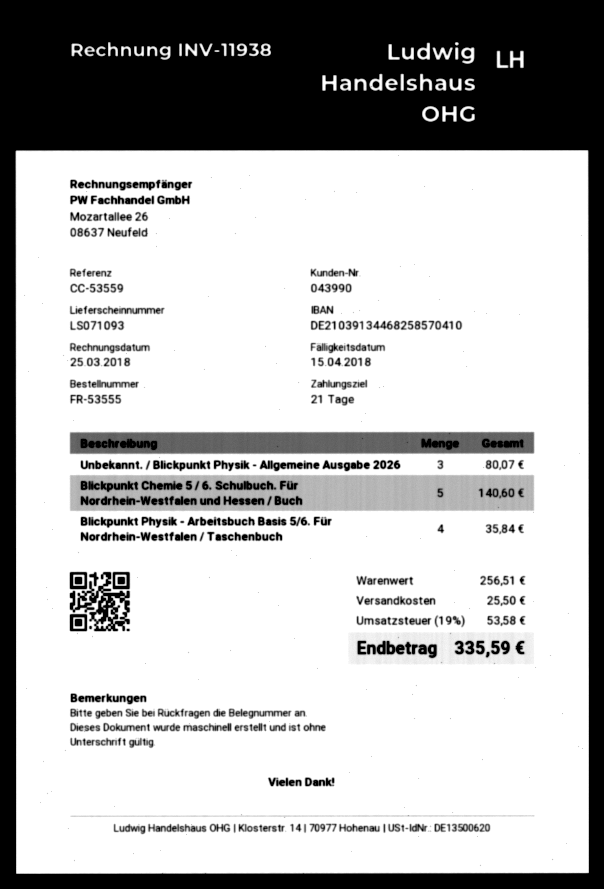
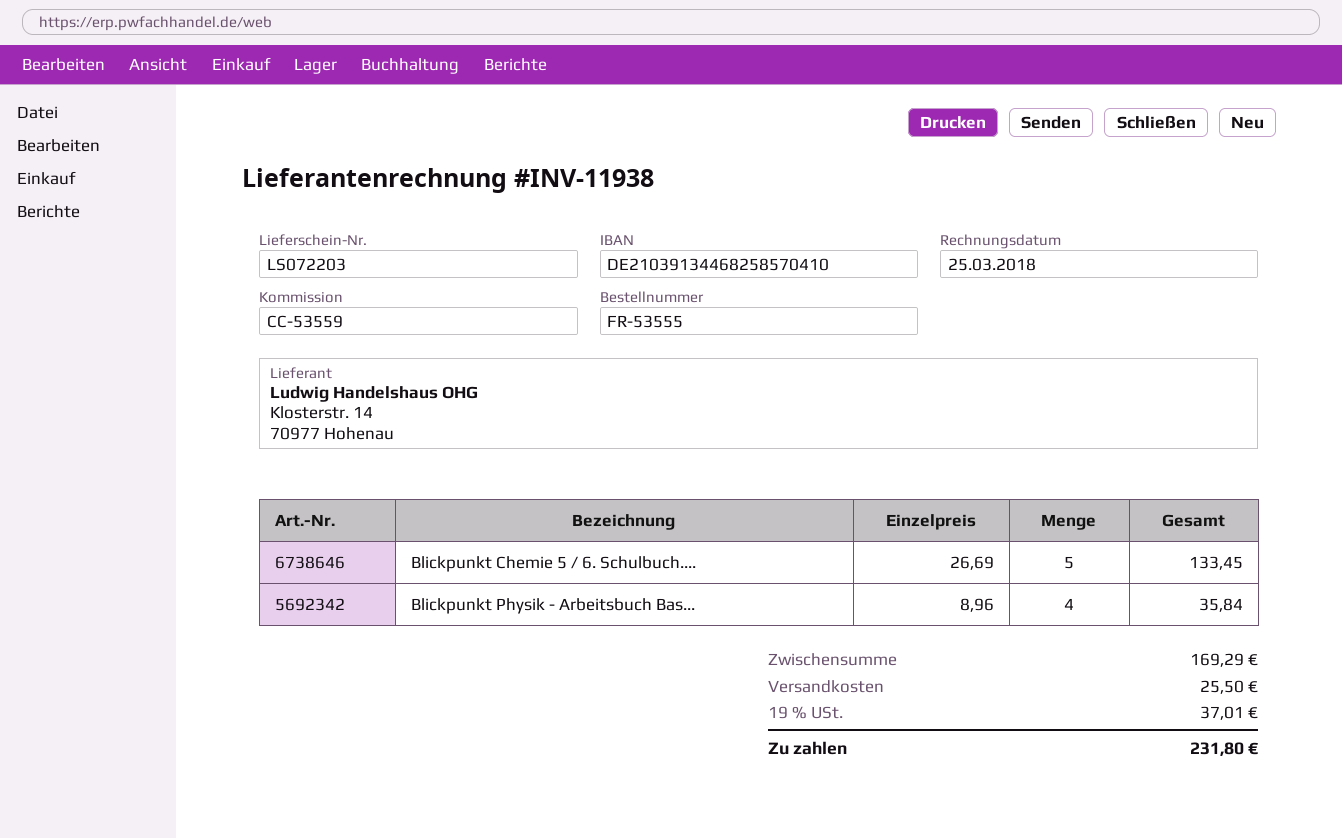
delivery note number: LS071093 -> LS072203
Unbekannt. / Blickpunkt Physik - Allgemeine Ausgabe 2026: 3 for 80.07 -> none
Blickpunkt Chemie 5 / 6. Schulbuch. Für Nordrhein-Westfalen und Hessen / Buch: 5 for 140.60 -> 5 for 133.45
subtotal: 256.51 -> 169.29
tax: 19% = 53.58 -> 19% = 37.01
total: 335.59 -> 231.80

